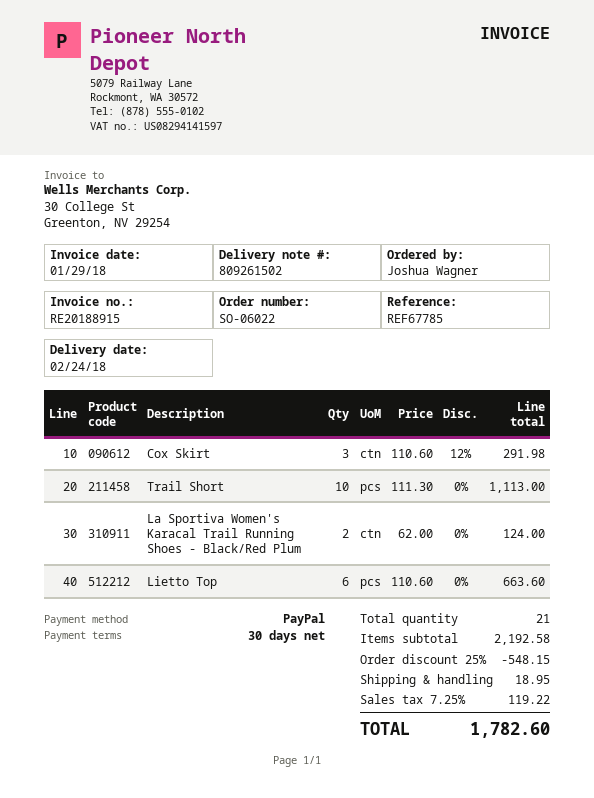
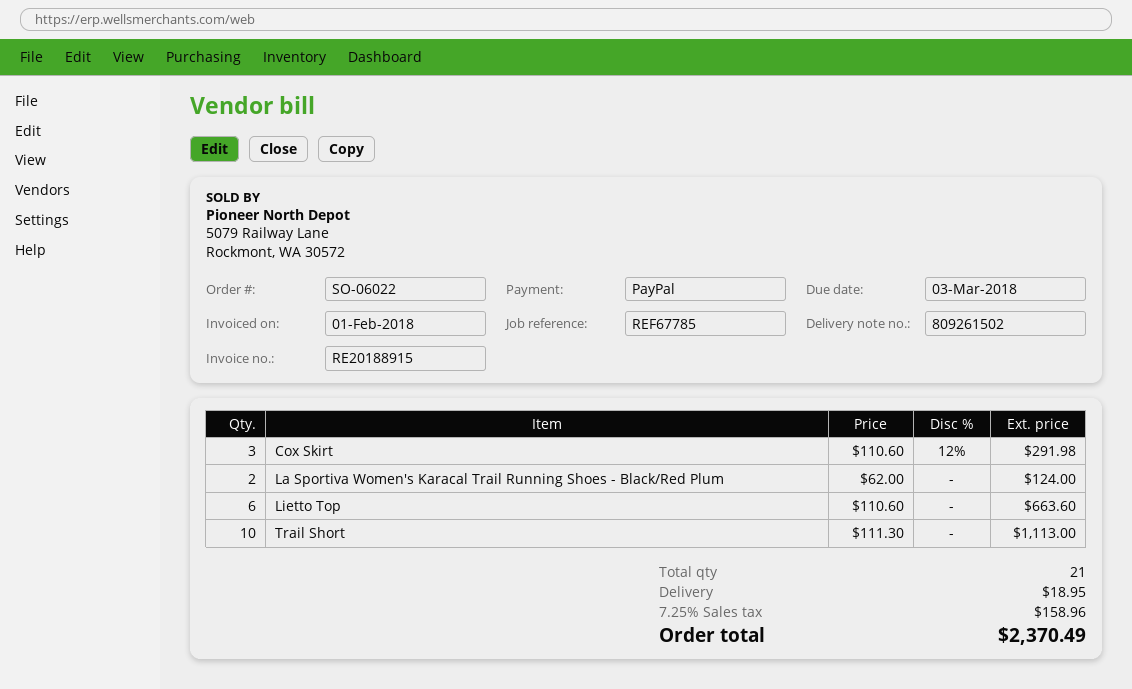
invoice date: 2018-01-29 -> 2018-02-01
discount: 25% = 548.15 -> none
tax: 7.25% = 119.22 -> 7.25% = 158.96
total: 1782.60 -> 2370.49

